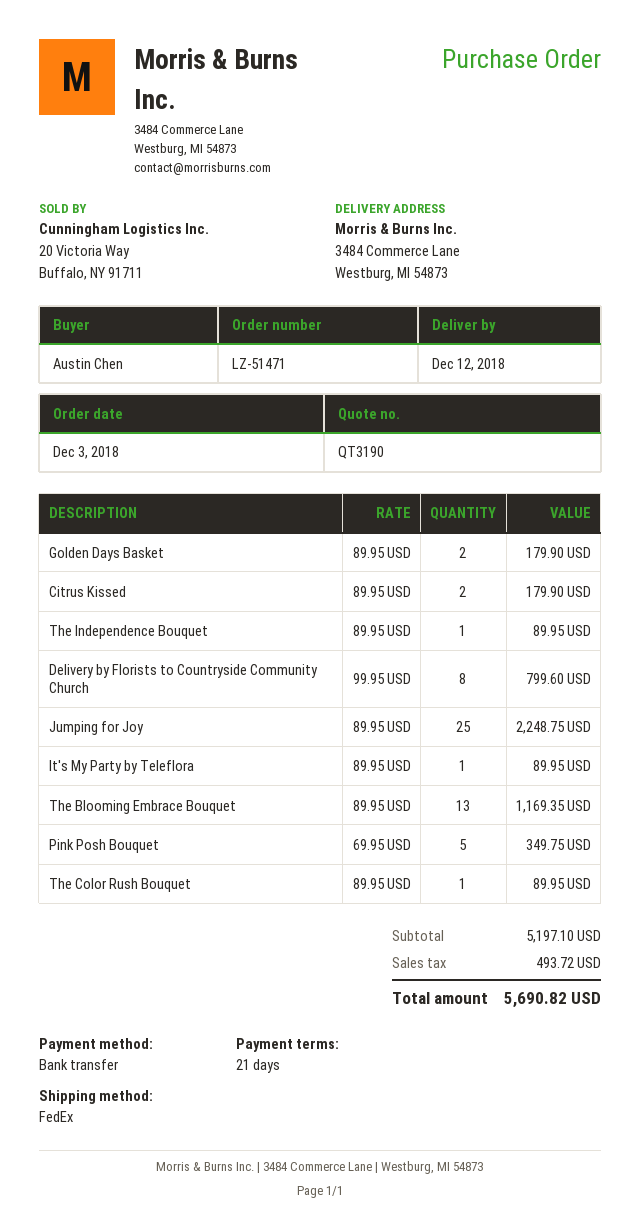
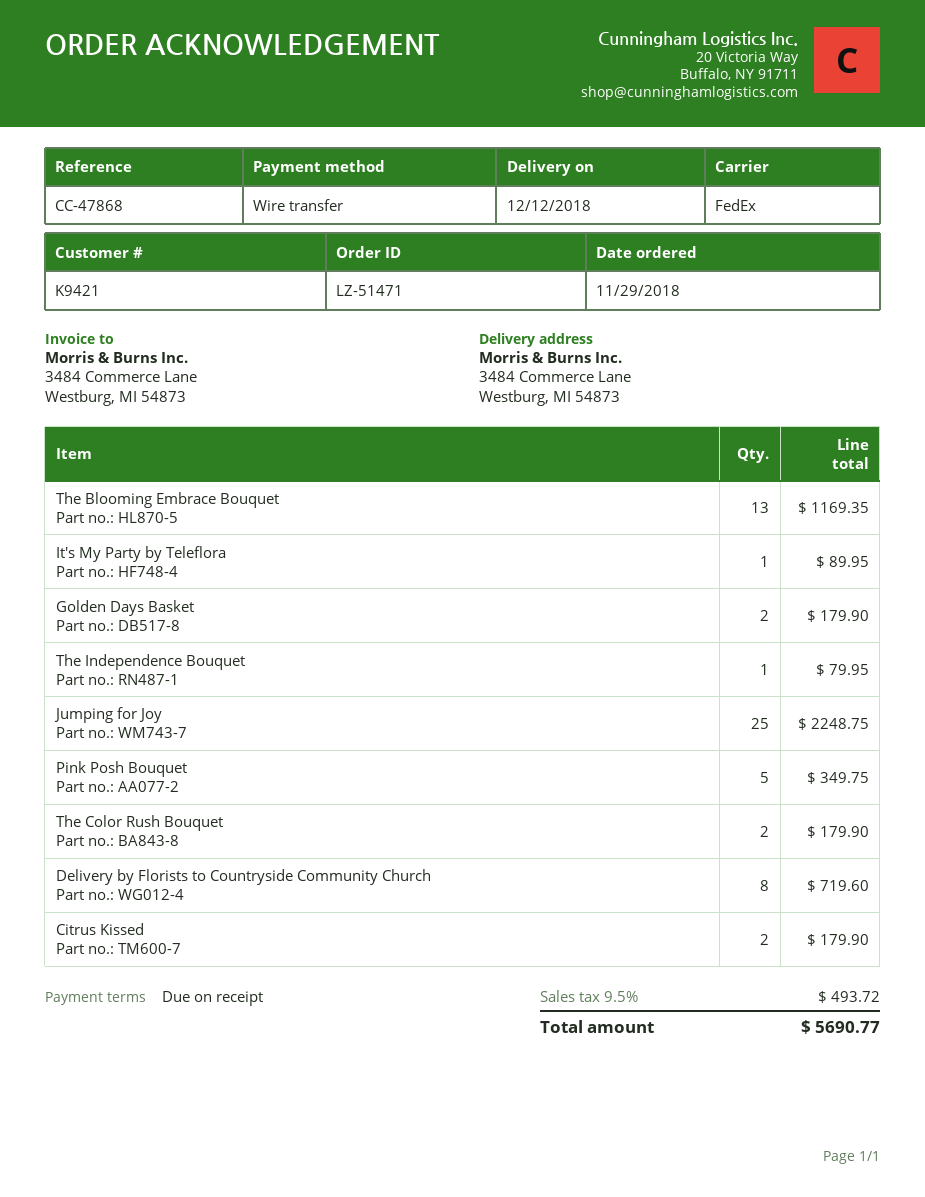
order date: 2018-12-03 -> 2018-11-29
payment terms: 21 days -> on receipt
The Independence Bouquet: 1 for 89.95 -> 1 for 79.95
Delivery by Florists to Countryside Community Church: 8 for 799.60 -> 8 for 719.60
The Color Rush Bouquet: 1 for 89.95 -> 2 for 179.90
total: 5690.82 -> 5690.77

